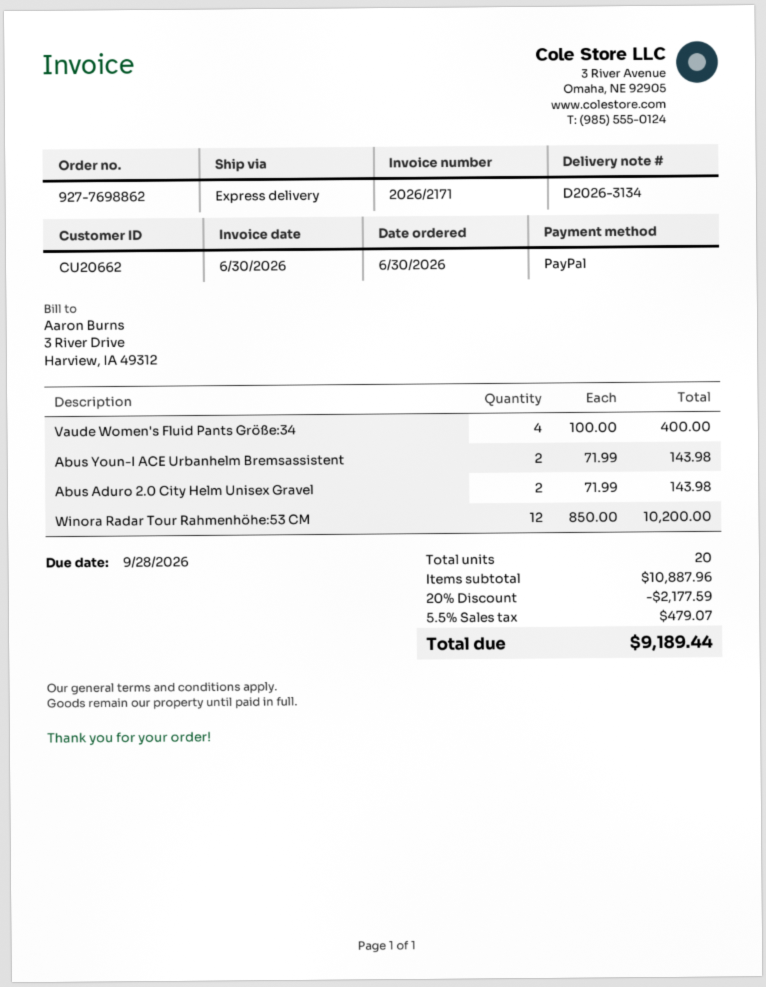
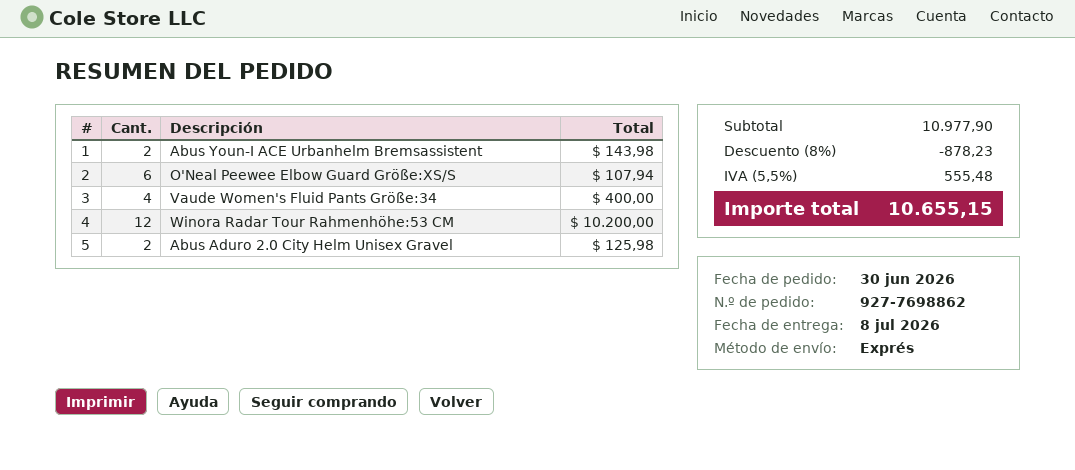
Abus Aduro 2.0 City Helm Unisex Gravel: 2 for 143.98 -> 2 for 125.98
O'Neal Peewee Elbow Guard Größe:XS/S: none -> 6 for 107.94
subtotal: 10887.96 -> 10977.90
discount: 20% = 2177.59 -> 8% = 878.23
tax: 5.5% = 479.07 -> 5.5% = 555.48
total: 9189.44 -> 10655.15

